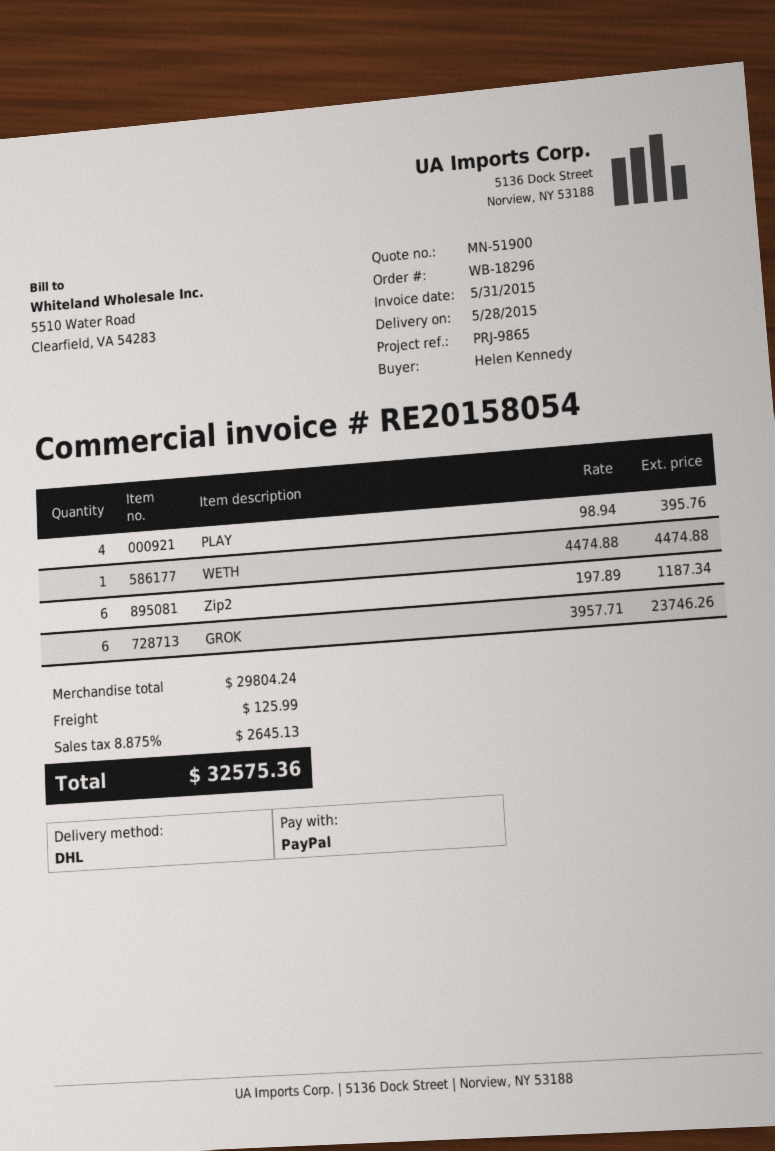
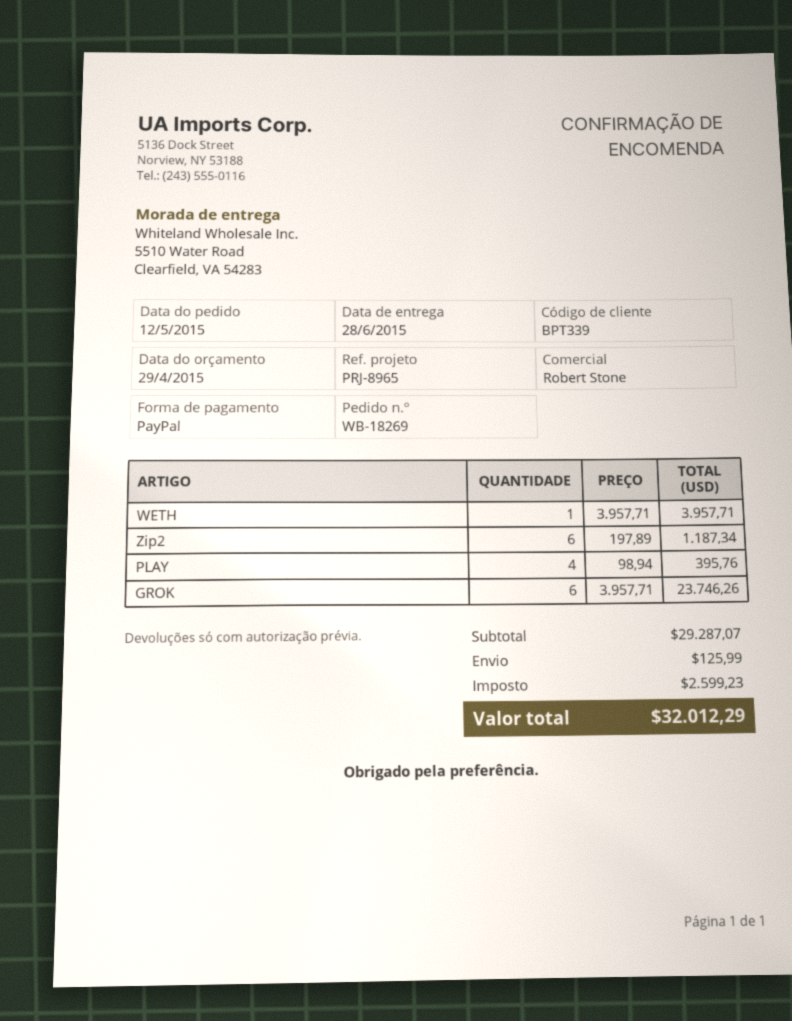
order number: WB-18296 -> WB-18269
delivery date: 2015-05-28 -> 2015-06-28
reference: PRJ-9865 -> PRJ-8965
WETH: 1 x 4474.88 = 4474.88 -> 1 x 3957.71 = 3957.71
subtotal: 29804.24 -> 29287.07
tax: 2645.13 -> 2599.23
total: 32575.36 -> 32012.29

